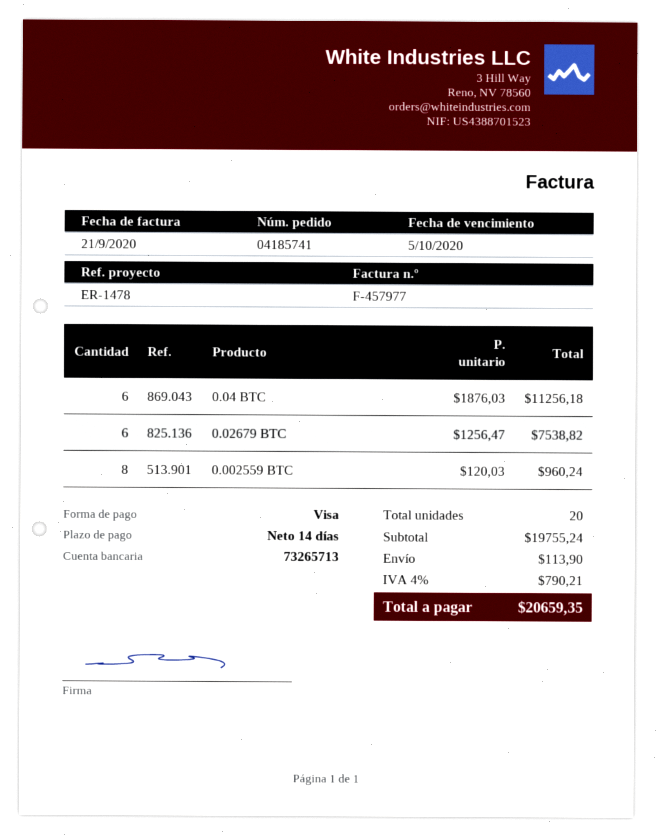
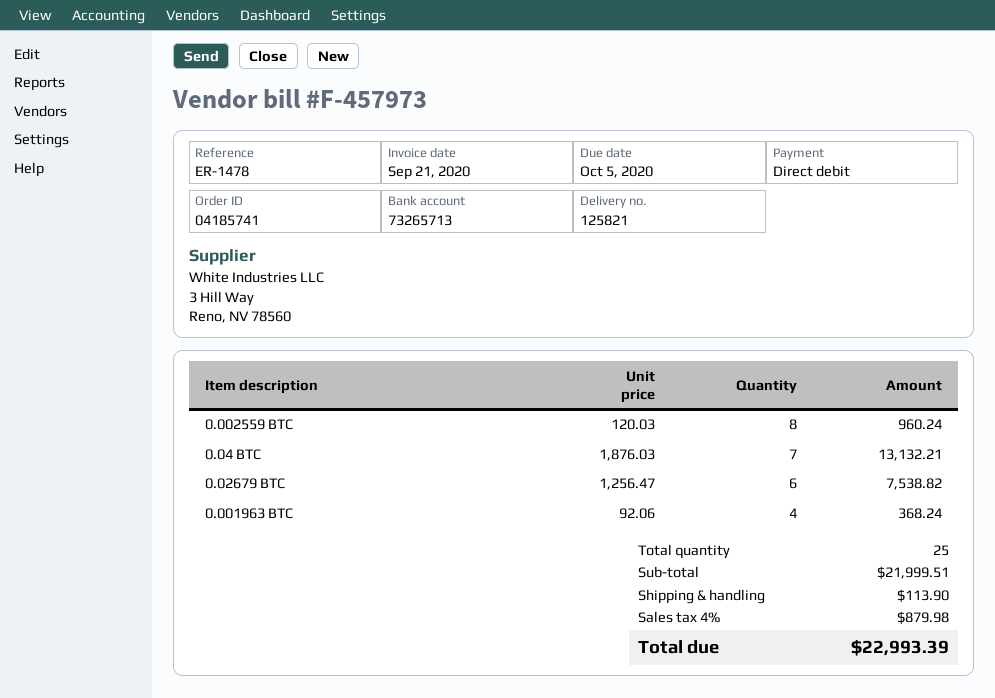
invoice number: F-457977 -> F-457973
payment method: Visa -> direct debit
0.04 BTC: 6 x 1876.03 = 11256.18 -> 7 x 1876.03 = 13132.21
0.001963 BTC: none -> 4 x 92.06 = 368.24
total quantity: 20 -> 25
subtotal: 19755.24 -> 21999.51
tax: 4% = 790.21 -> 4% = 879.98
total: 20659.35 -> 22993.39

